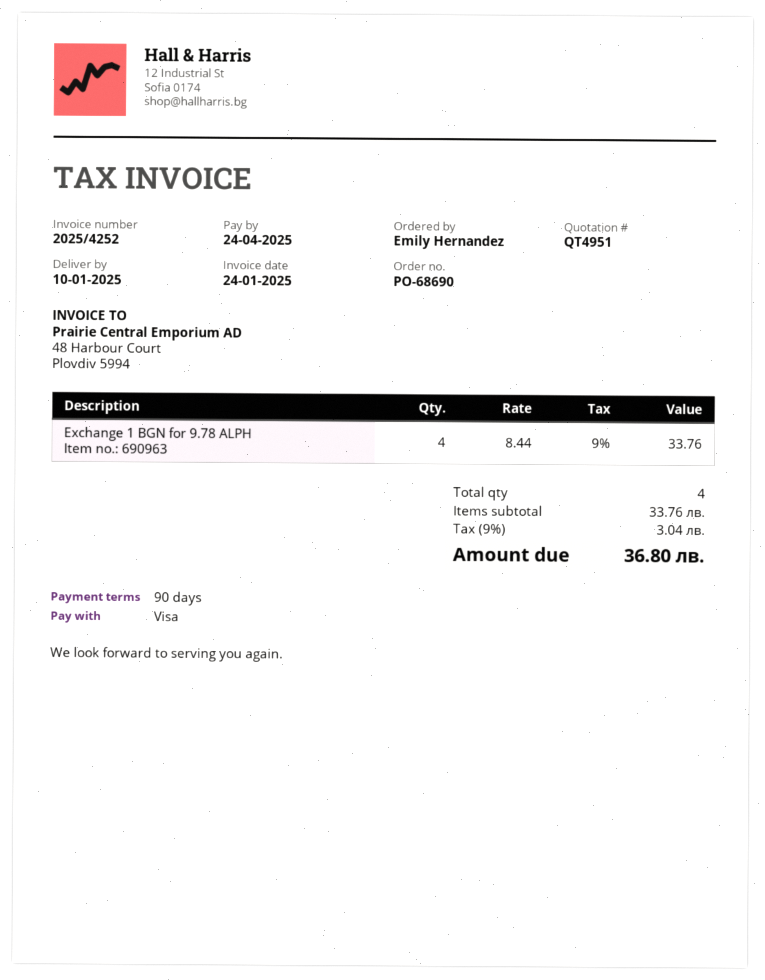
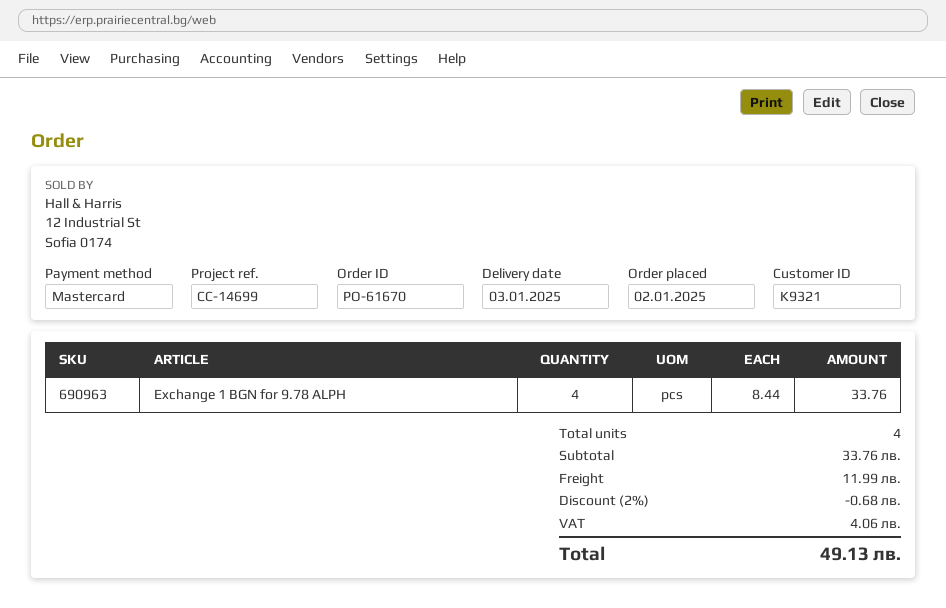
order number: PO-68690 -> PO-61670
delivery date: 2025-01-10 -> 2025-01-03
payment method: Visa -> Mastercard
discount: none -> 2% = 0.68
shipping: none -> 11.99
tax: 3.04 -> 4.06
total: 36.80 -> 49.13

